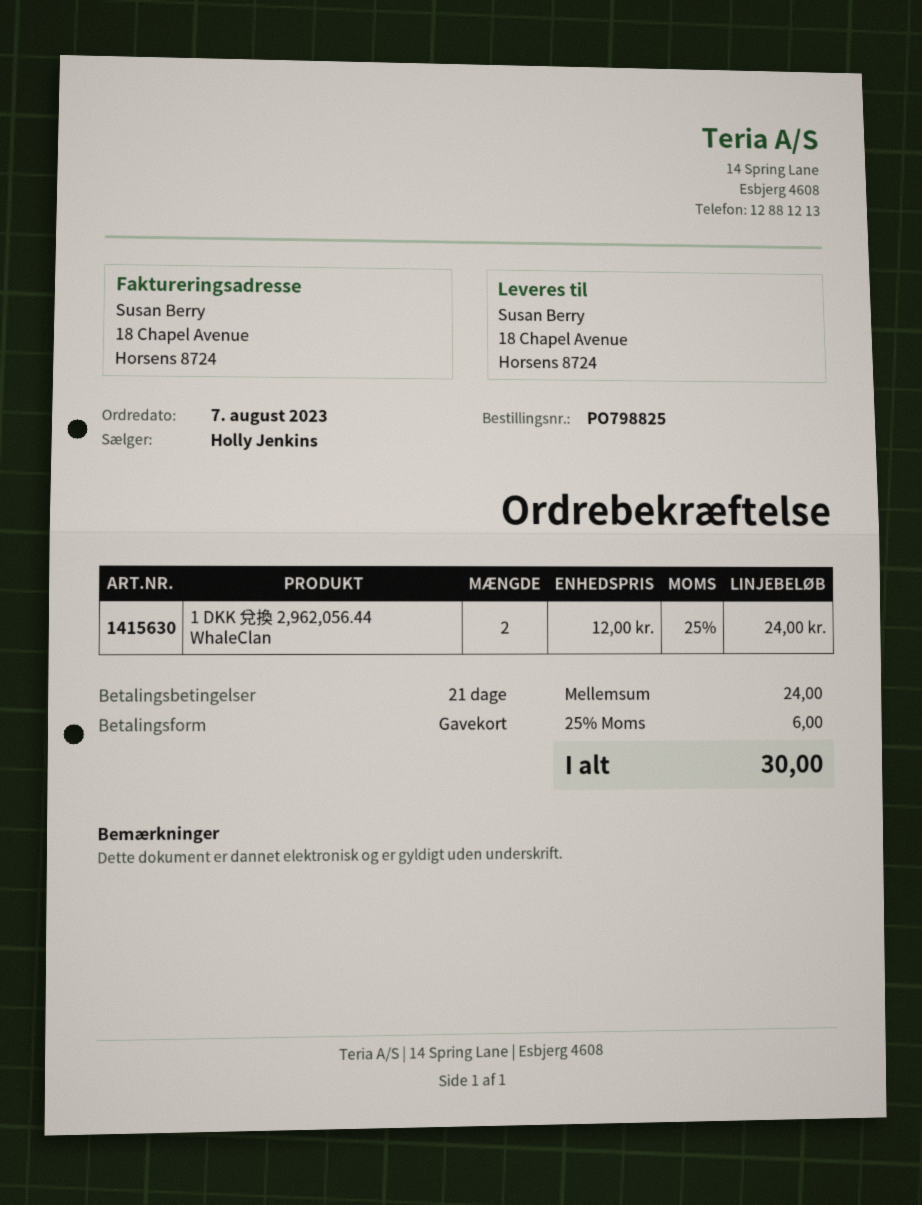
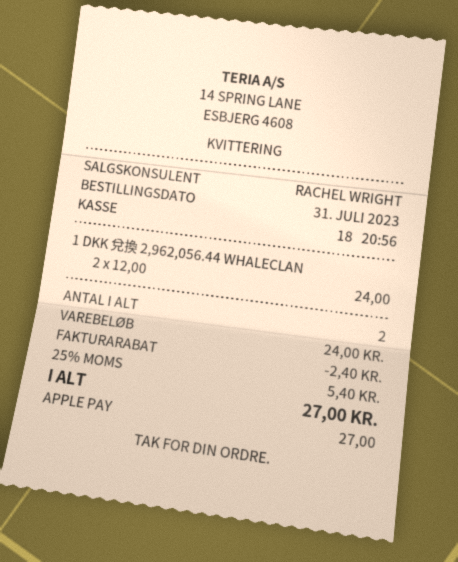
order date: 2023-08-07 -> 2023-07-31
sales rep: Holly Jenkins -> RACHEL WRIGHT
payment method: gift card -> Apple Pay
discount: none -> 2.40
tax: 25% = 6.00 -> 25% = 5.40
total: 30.00 -> 27.00

